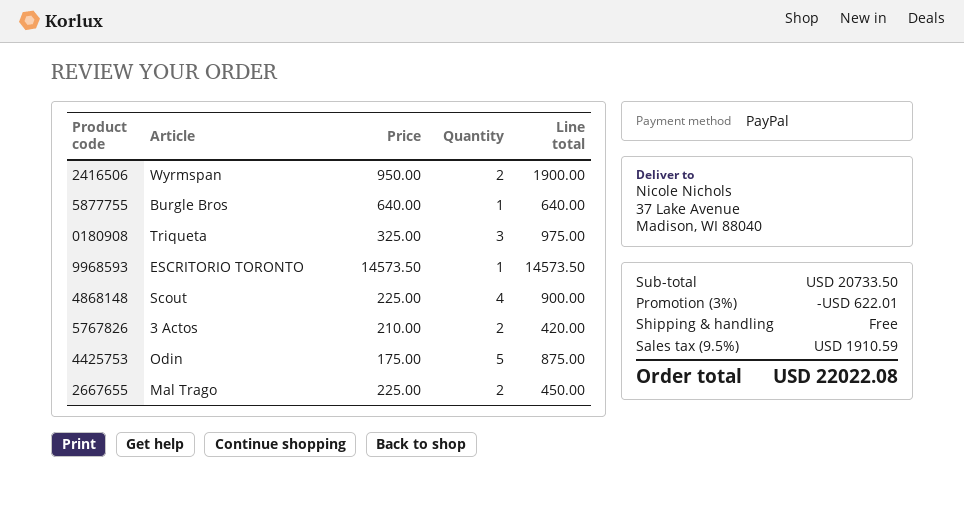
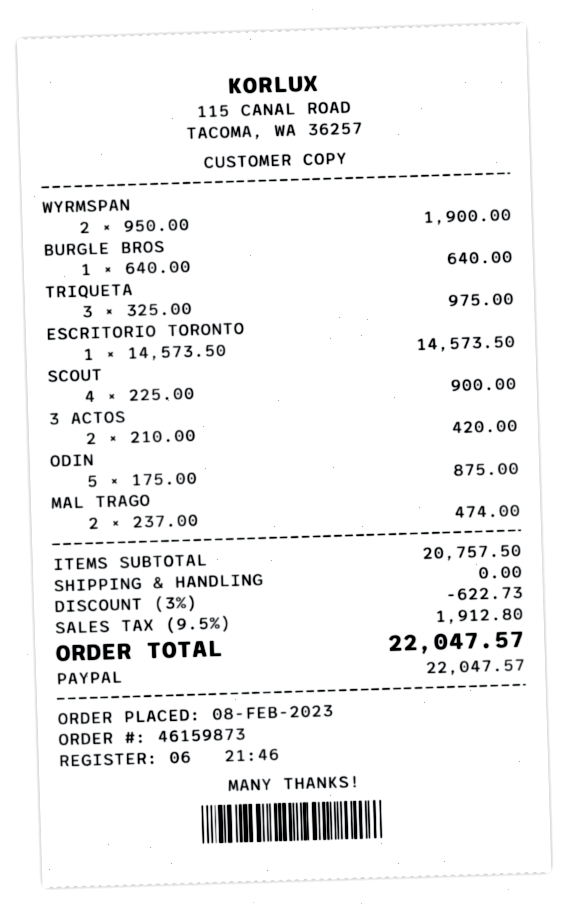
Mal Trago: 2 x 225.00 = 450.00 -> 2 x 237.00 = 474.00
subtotal: 20733.50 -> 20757.50
discount: 3% = 622.01 -> 3% = 622.73
tax: 9.5% = 1910.59 -> 9.5% = 1912.80
total: 22022.08 -> 22047.57

